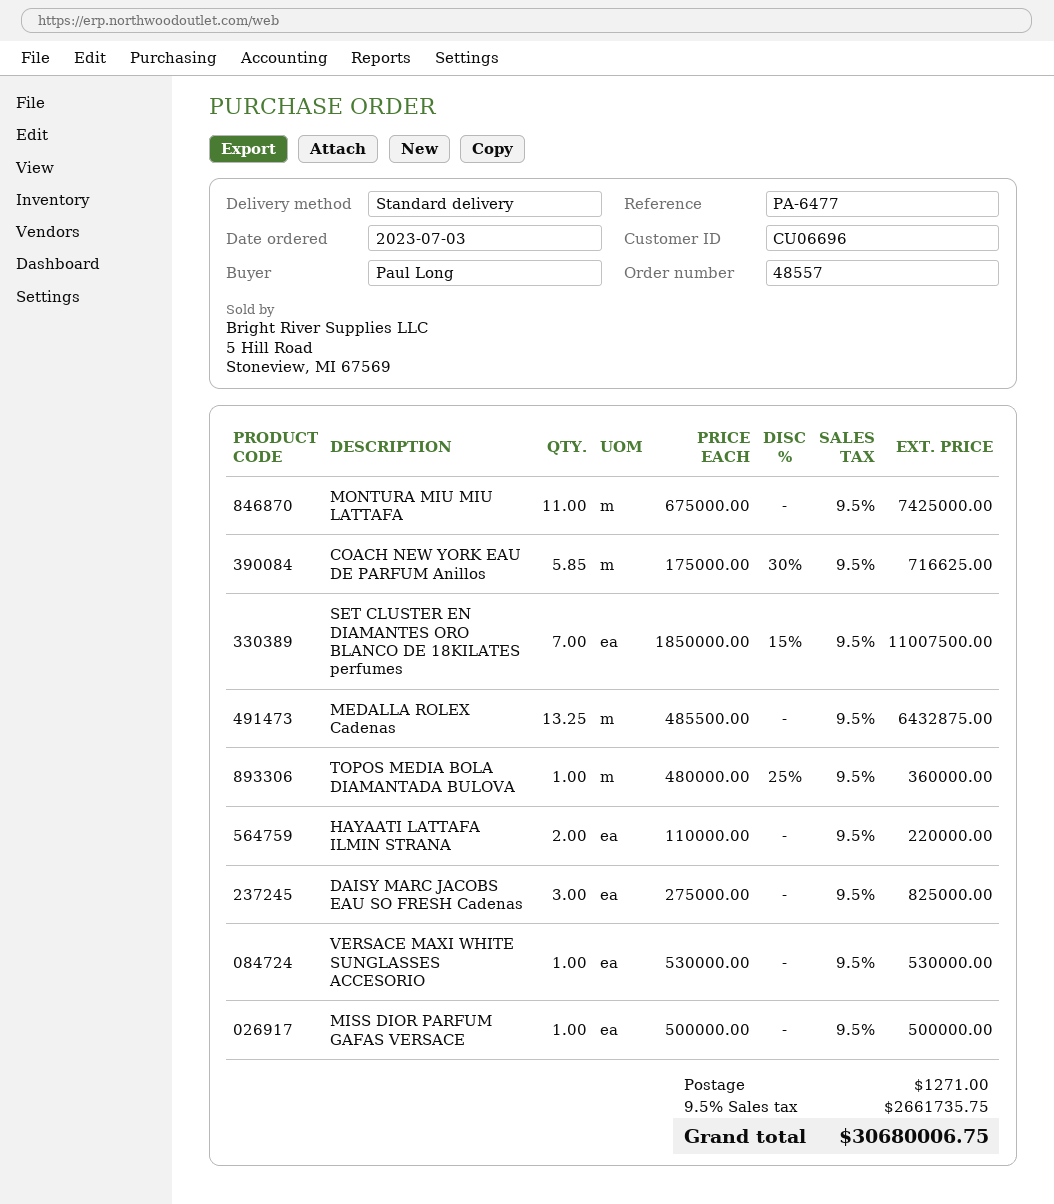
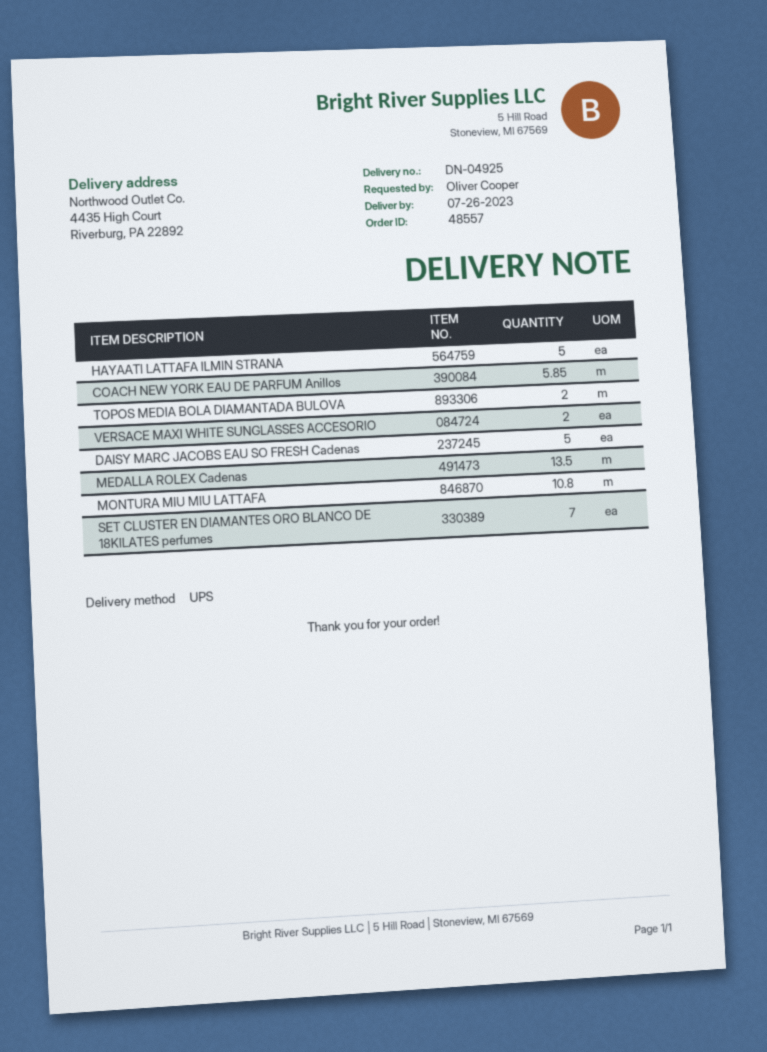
ordered by: Paul Long -> Oliver Cooper
shipping method: standard -> UPS
MONTURA MIU MIU LATTAFA: 11 -> 10.8
MEDALLA ROLEX Cadenas: 13.25 -> 13.5
TOPOS MEDIA BOLA DIAMANTADA BULOVA: 1 -> 2
HAYAATI LATTAFA ILMIN STRANA: 2 -> 5
DAISY MARC JACOBS EAU SO FRESH Cadenas: 3 -> 5
VERSACE MAXI WHITE SUNGLASSES ACCESORIO: 1 -> 2
MISS DIOR PARFUM GAFAS VERSACE: 1 -> none

